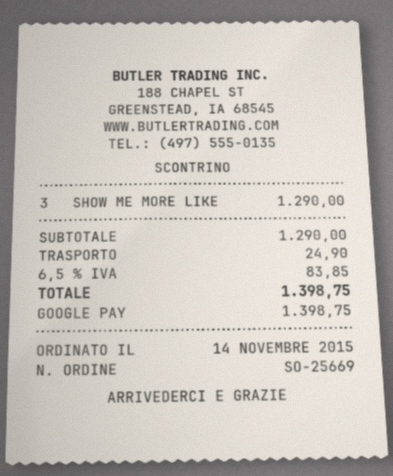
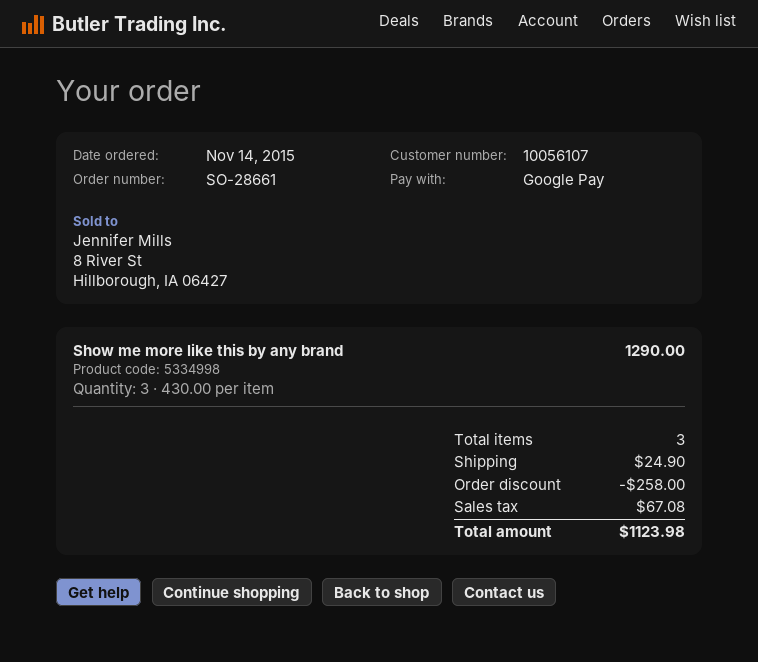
order number: SO-25669 -> SO-28661
discount: none -> 258.00
tax: 83.85 -> 67.08
total: 1398.75 -> 1123.98

